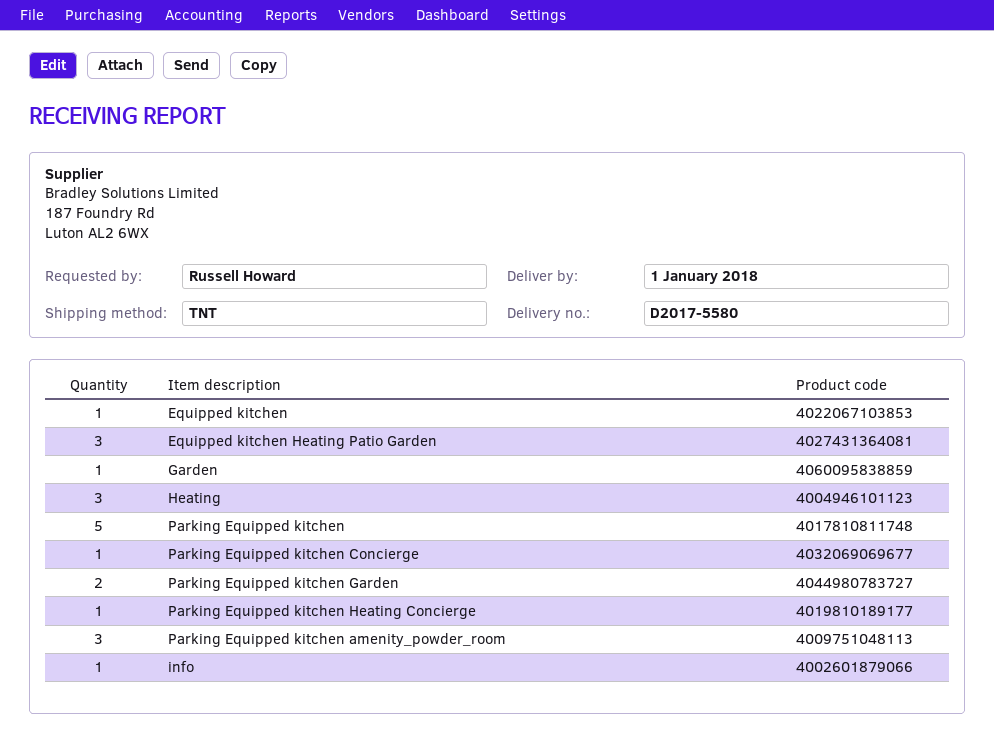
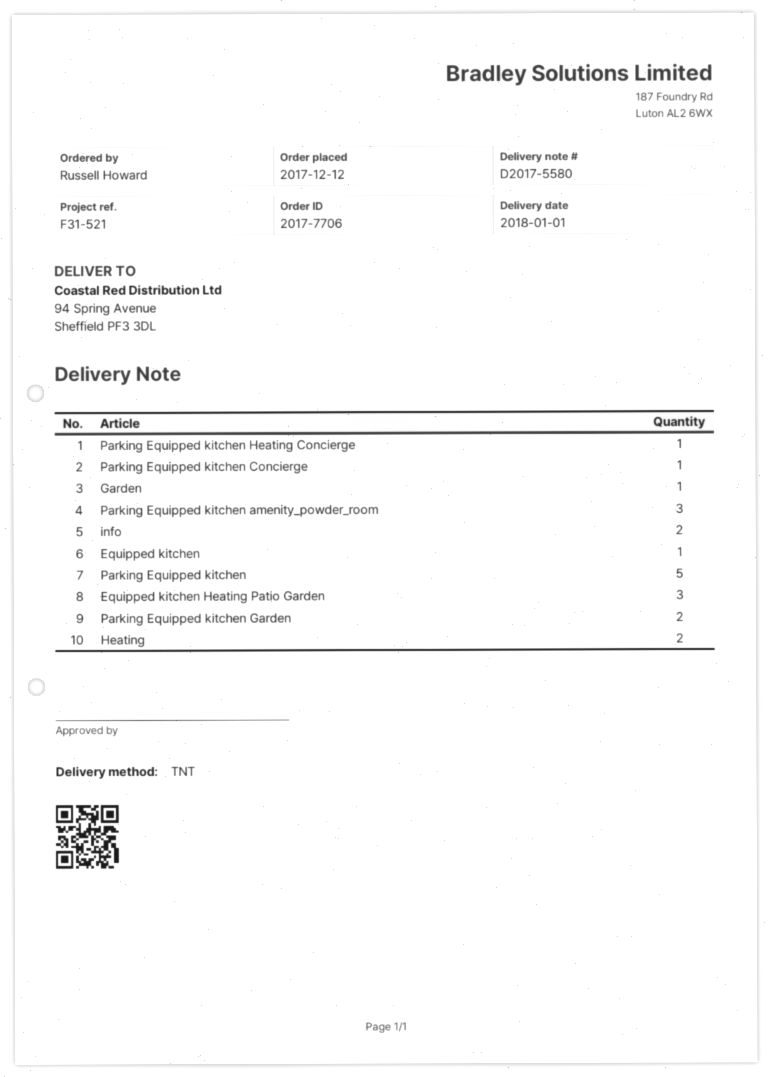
Heating: 3 -> 2
info: 1 -> 2

